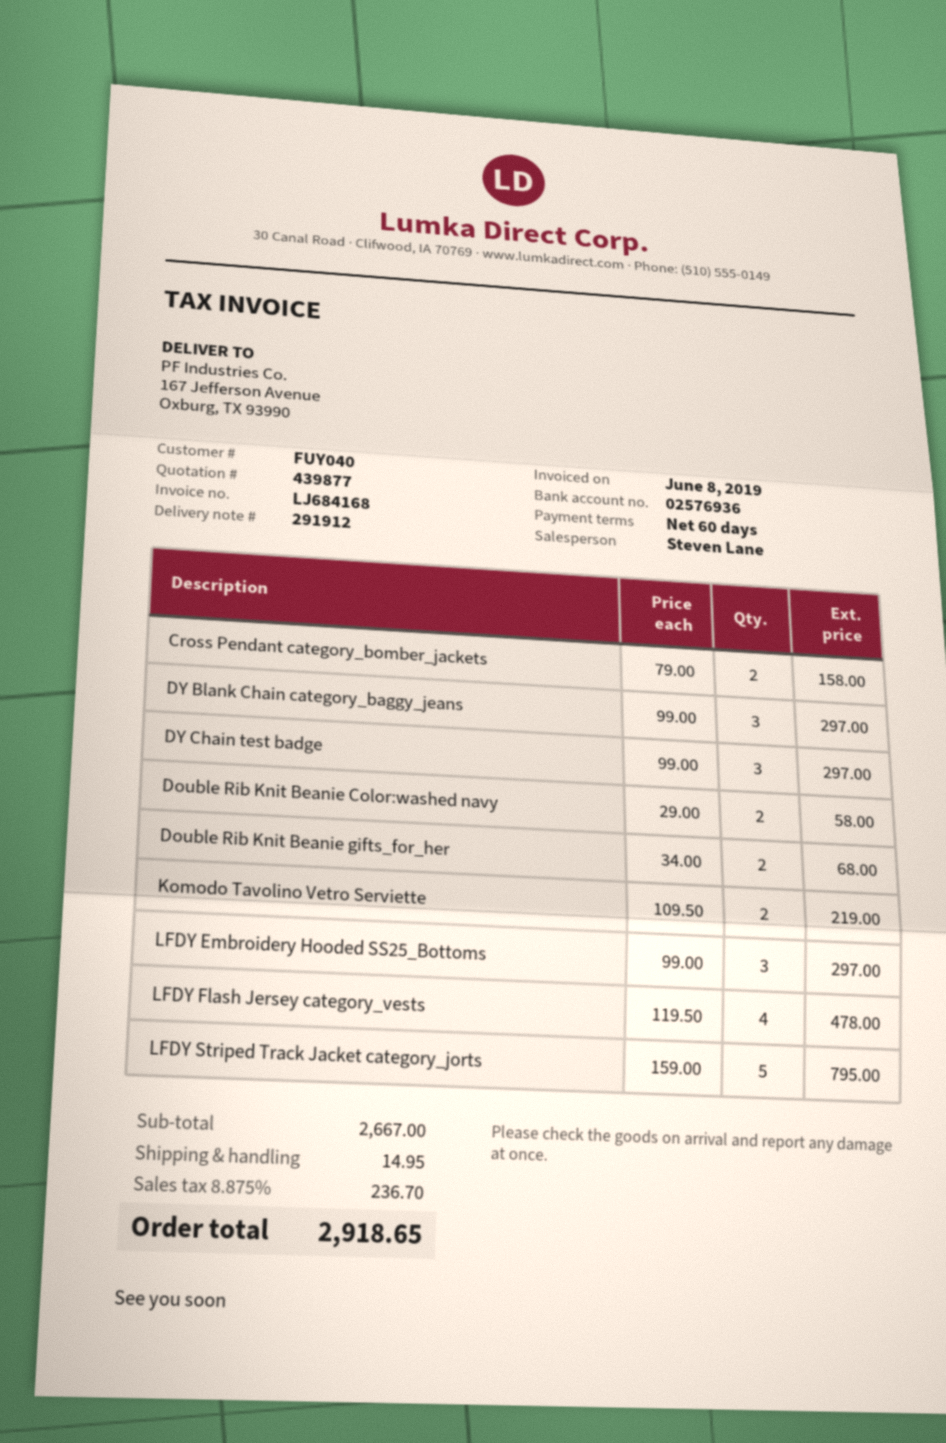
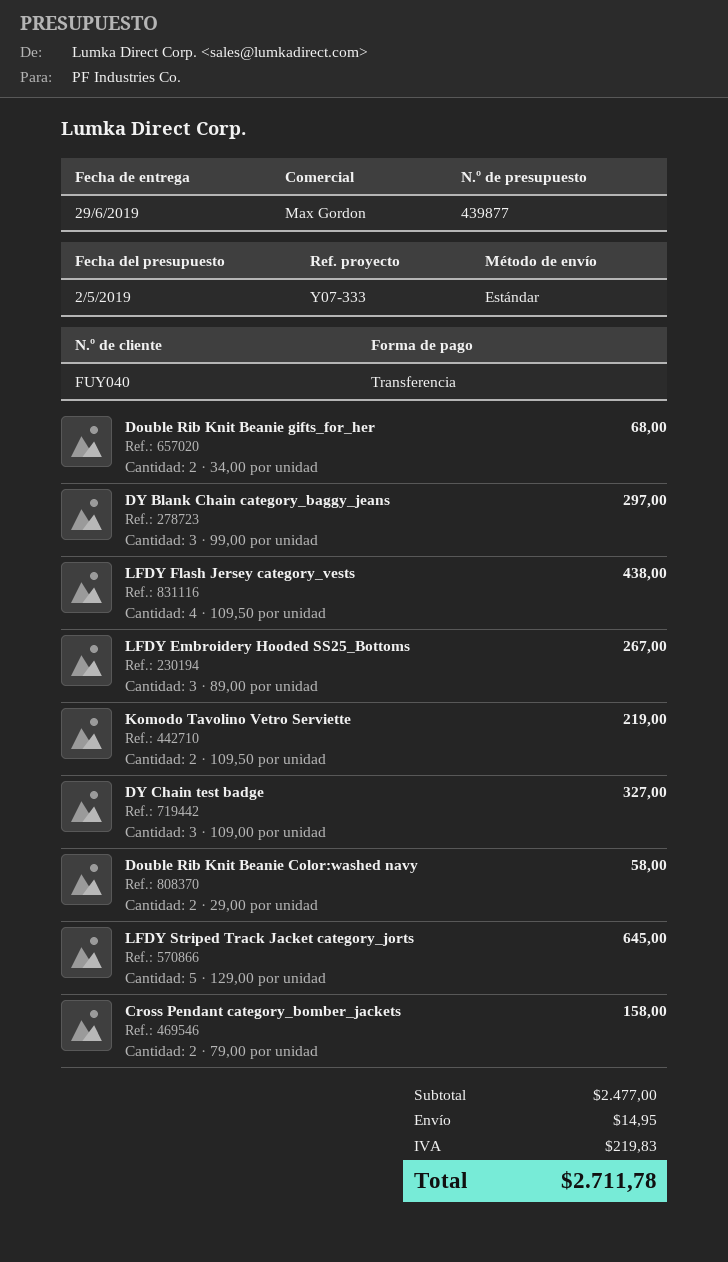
sales rep: Steven Lane -> Max Gordon
DY Chain test badge: 3 x 99.00 = 297.00 -> 3 x 109.00 = 327.00
LFDY Embroidery Hooded SS25_Bottoms: 3 x 99.00 = 297.00 -> 3 x 89.00 = 267.00
LFDY Flash Jersey category_vests: 4 x 119.50 = 478.00 -> 4 x 109.50 = 438.00
LFDY Striped Track Jacket category_jorts: 5 x 159.00 = 795.00 -> 5 x 129.00 = 645.00
subtotal: 2667.00 -> 2477.00
tax: 236.70 -> 219.83
total: 2918.65 -> 2711.78

